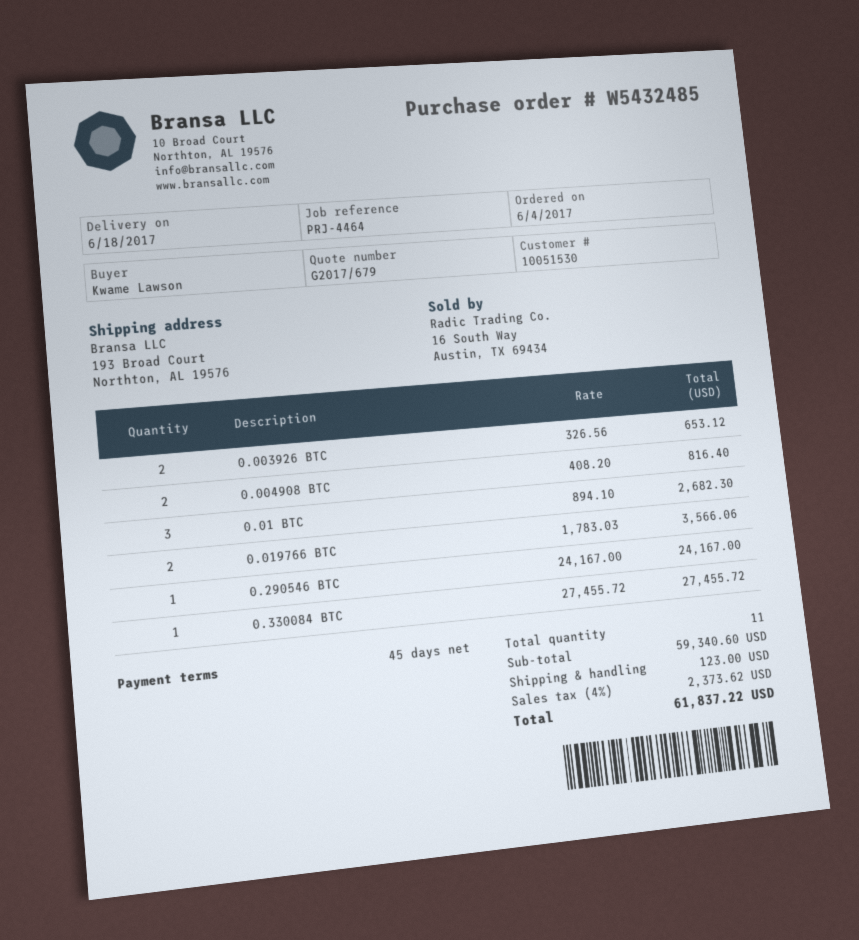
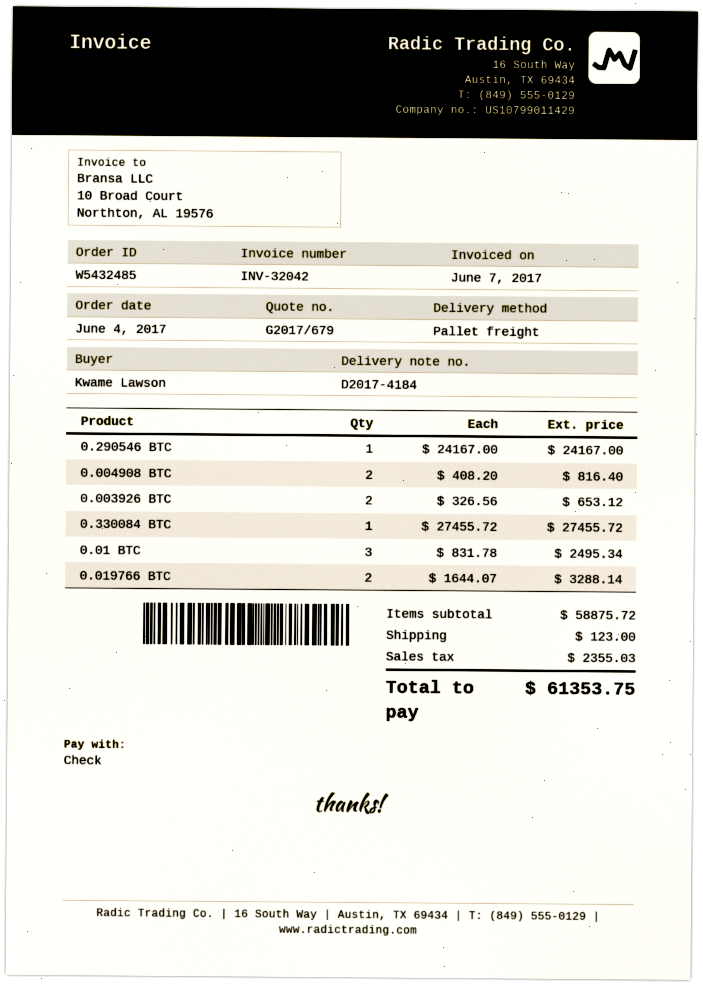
0.01 BTC: 3 x 894.10 = 2682.30 -> 3 x 831.78 = 2495.34
0.019766 BTC: 2 x 1783.03 = 3566.06 -> 2 x 1644.07 = 3288.14
subtotal: 59340.60 -> 58875.72
tax: 2373.62 -> 2355.03
total: 61837.22 -> 61353.75

